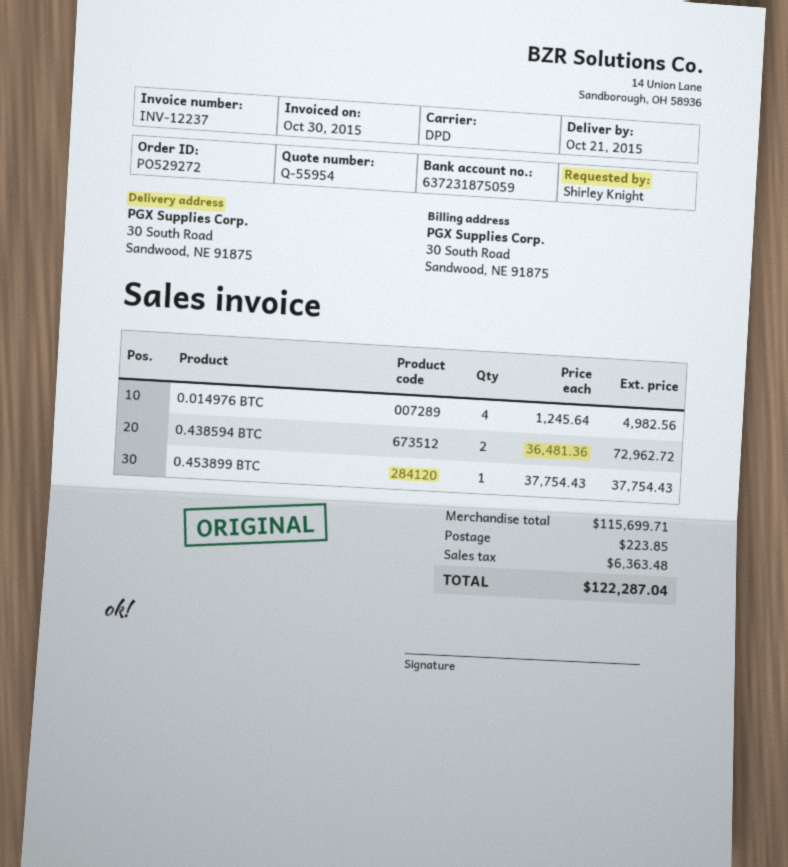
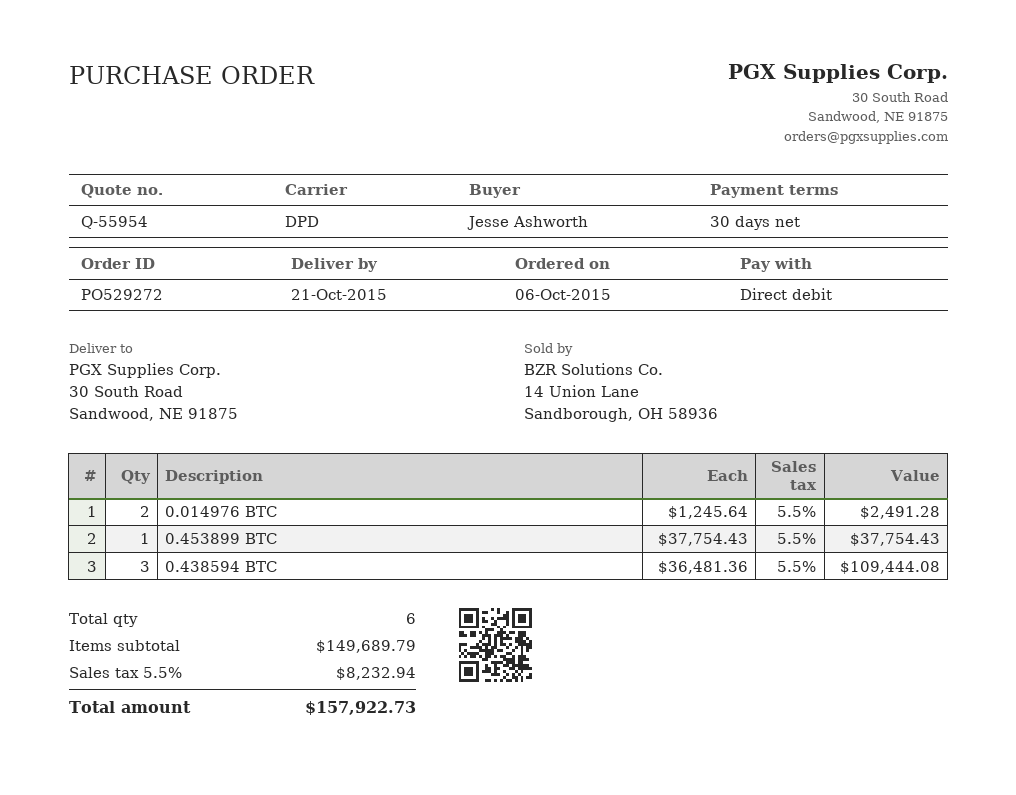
ordered by: Shirley Knight -> Jesse Ashworth
0.014976 BTC: 4 x 1245.64 = 4982.56 -> 2 x 1245.64 = 2491.28
0.438594 BTC: 2 x 36481.36 = 72962.72 -> 3 x 36481.36 = 109444.08
subtotal: 115699.71 -> 149689.79
shipping: 223.85 -> none
tax: 6363.48 -> 8232.94
total: 122287.04 -> 157922.73

